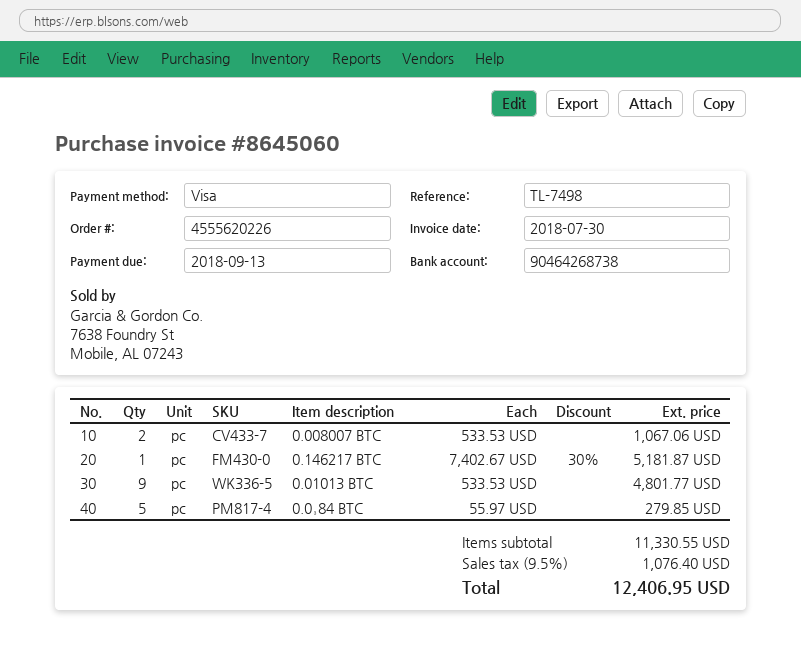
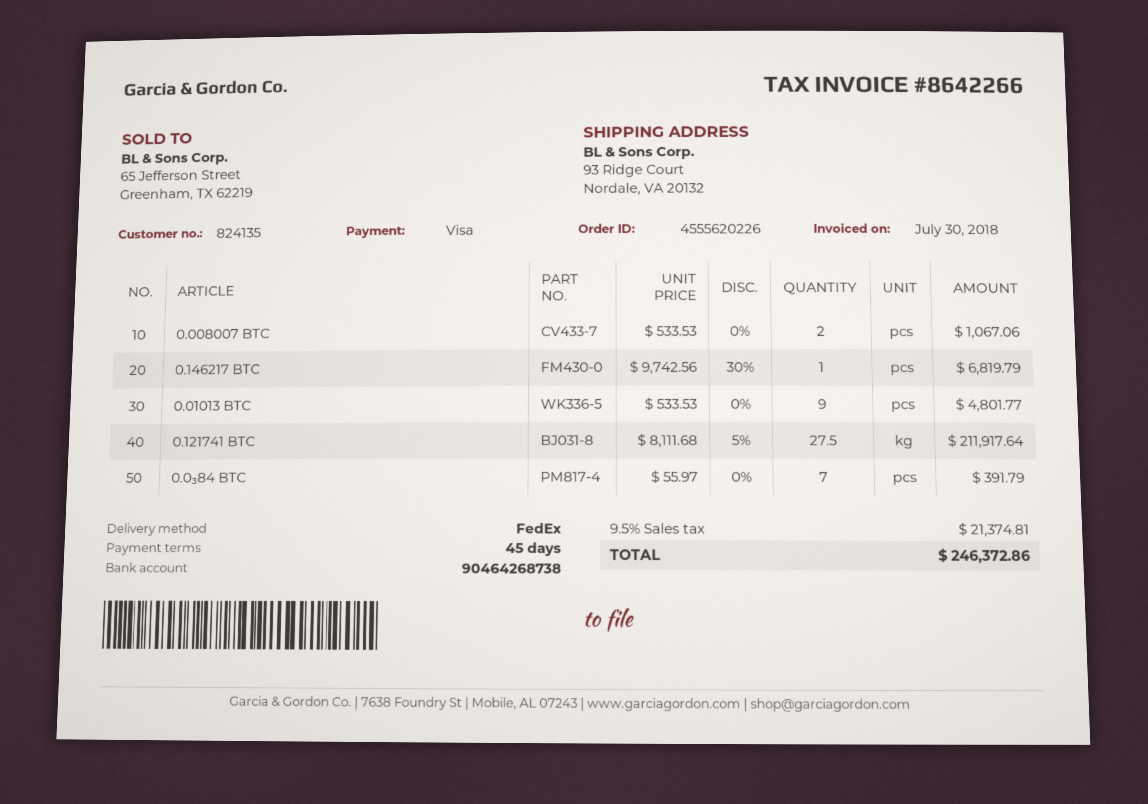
invoice number: 8645060 -> 8642266
0.146217 BTC: 1 x 7402.67 - 30% = 5181.87 -> 1 x 9742.56 - 30% = 6819.79
0.0₃84 BTC: 5 x 55.97 = 279.85 -> 7 x 55.97 = 391.79
0.121741 BTC: none -> 27.5 x 8111.68 - 5% = 211917.64
tax: 9.5% = 1076.40 -> 9.5% = 21374.81
total: 12406.95 -> 246372.86

